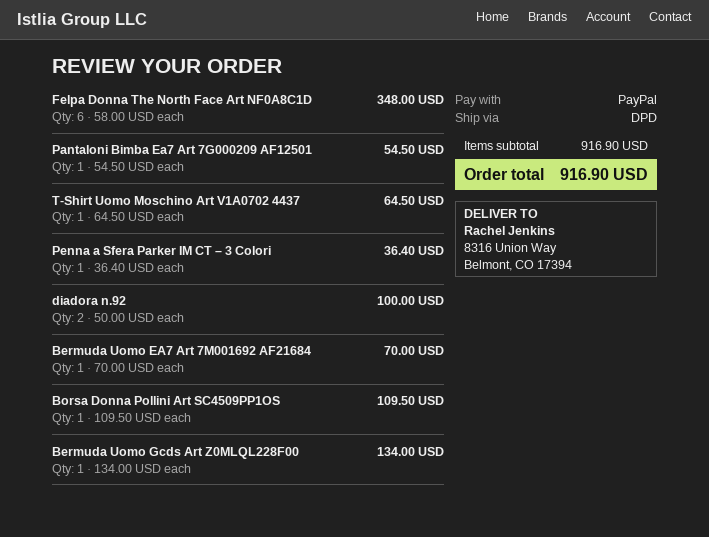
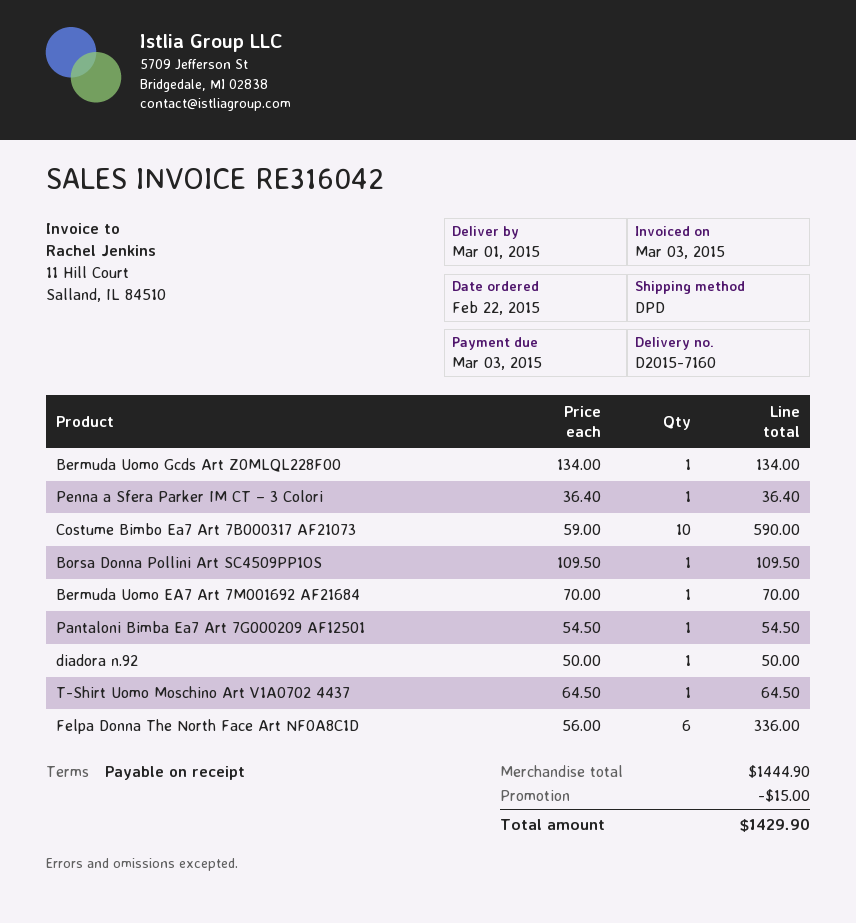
Felpa Donna The North Face Art NF0A8C1D: 6 x 58.00 = 348.00 -> 6 x 56.00 = 336.00
diadora n.92: 2 x 50.00 = 100.00 -> 1 x 50.00 = 50.00
Costume Bimbo Ea7 Art 7B000317 AF21073: none -> 10 x 59.00 = 590.00
subtotal: 916.90 -> 1444.90
discount: none -> 15.00
total: 916.90 -> 1429.90

